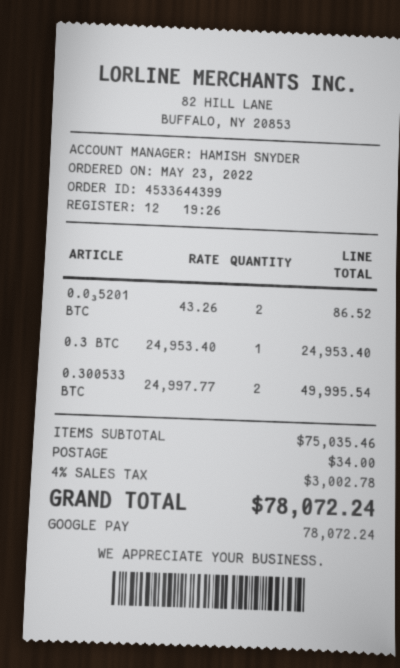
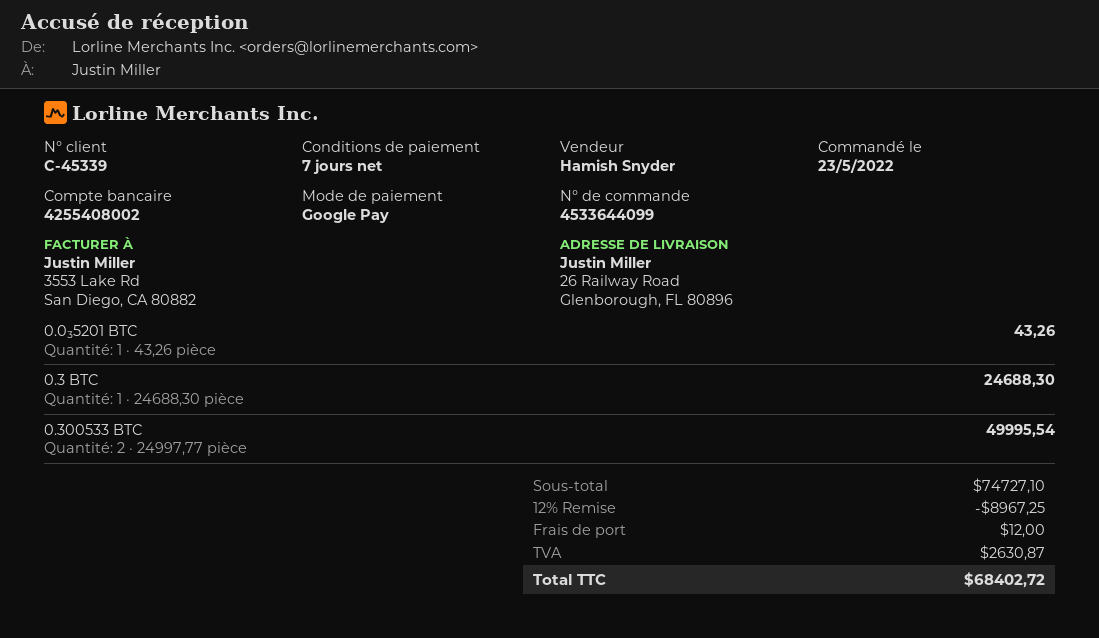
order number: 4533644399 -> 4533644099
0.0₃5201 BTC: 2 x 43.26 = 86.52 -> 1 x 43.26 = 43.26
0.3 BTC: 1 x 24953.40 = 24953.40 -> 1 x 24688.30 = 24688.30
subtotal: 75035.46 -> 74727.10
discount: none -> 12% = 8967.25
shipping: 34.00 -> 12.00
tax: 3002.78 -> 2630.87
total: 78072.24 -> 68402.72

